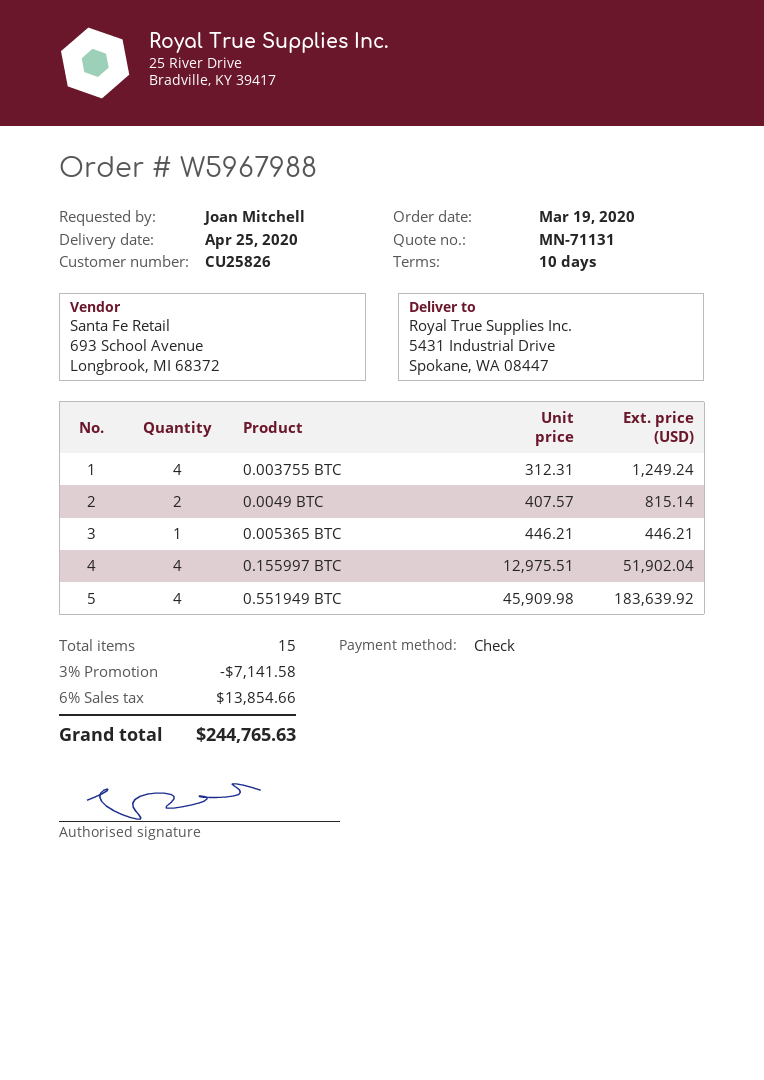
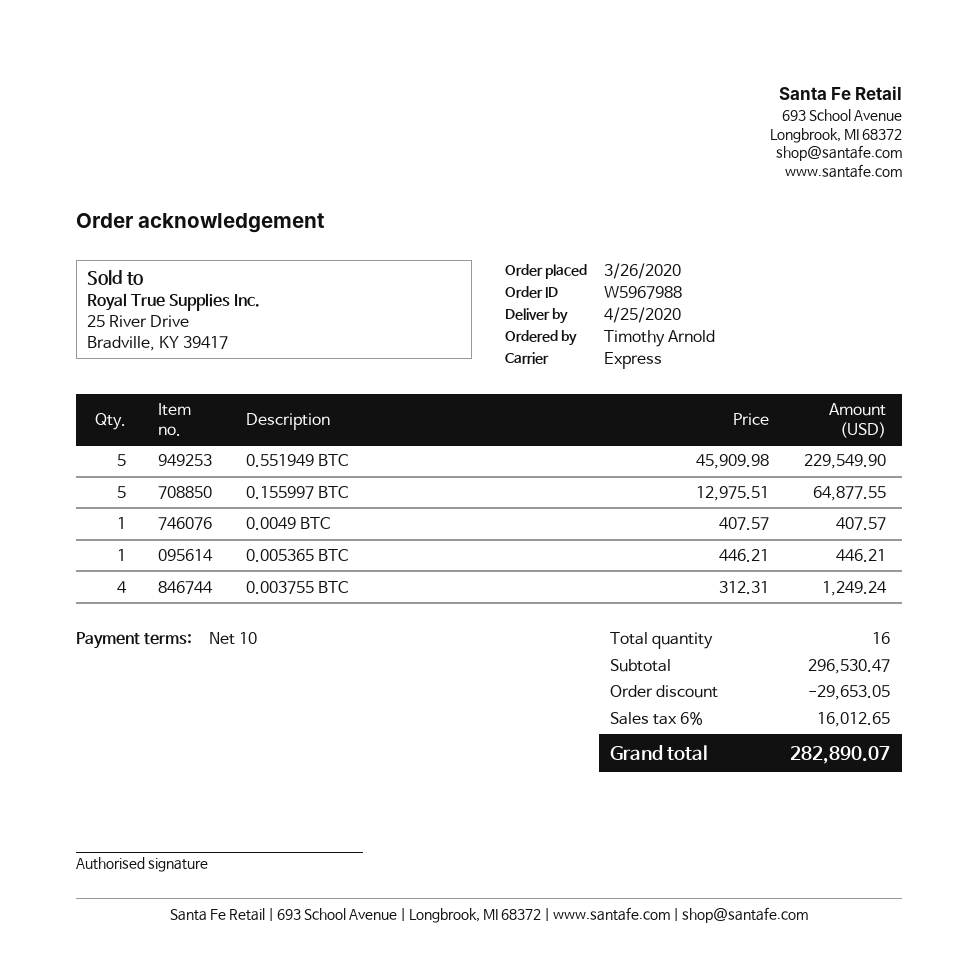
order date: 2020-03-19 -> 2020-03-26
ordered by: Joan Mitchell -> Timothy Arnold
0.0049 BTC: 2 x 407.57 = 815.14 -> 1 x 407.57 = 407.57
0.155997 BTC: 4 x 12975.51 = 51902.04 -> 5 x 12975.51 = 64877.55
0.551949 BTC: 4 x 45909.98 = 183639.92 -> 5 x 45909.98 = 229549.90
total quantity: 15 -> 16
discount: 7141.58 -> 29653.05
tax: 6% = 13854.66 -> 6% = 16012.65
total: 244765.63 -> 282890.07

